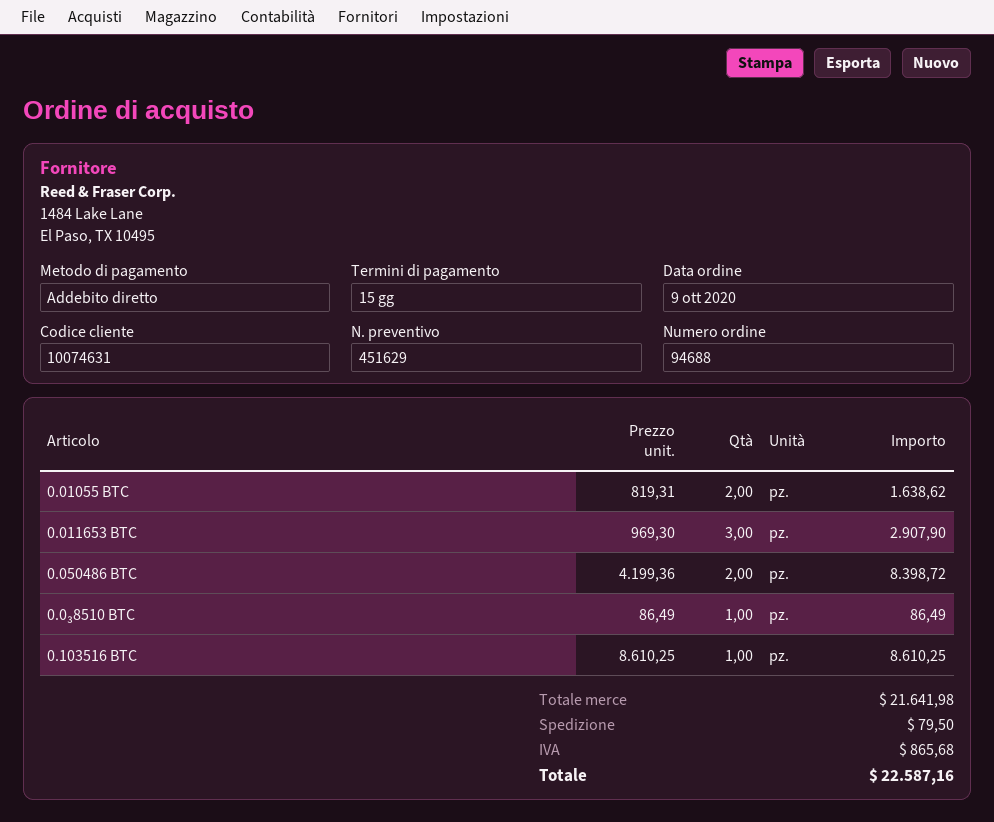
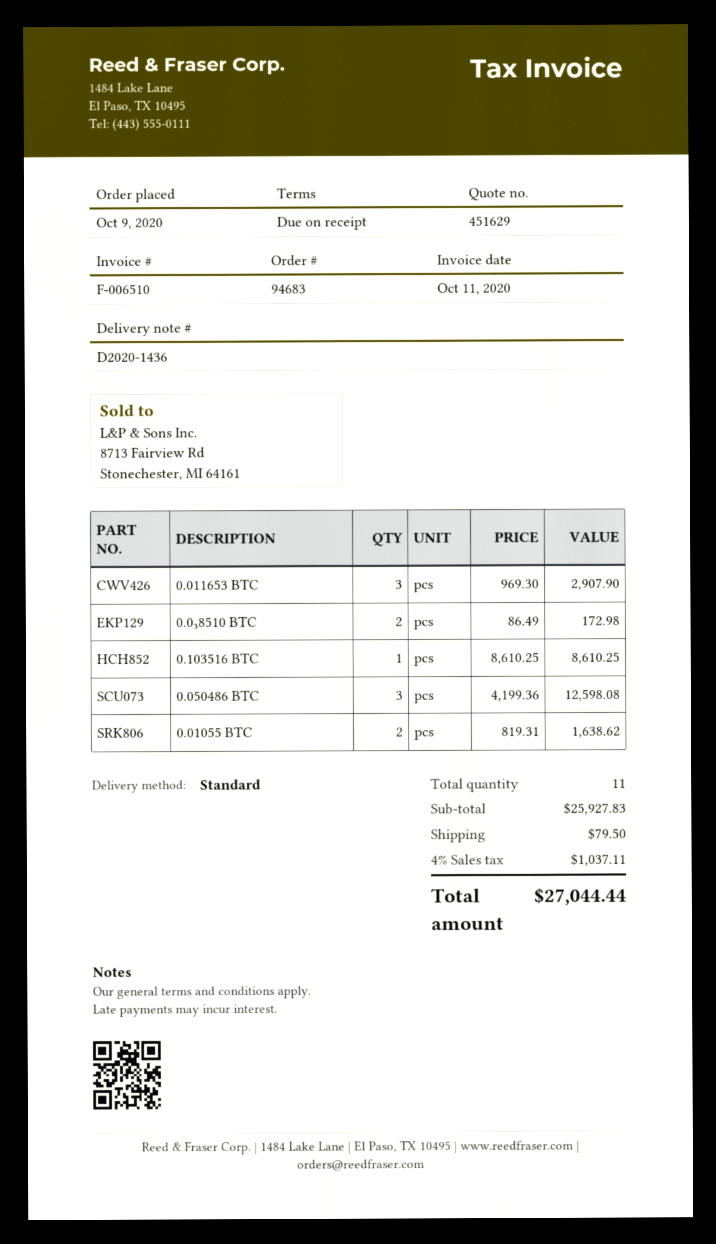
order number: 94688 -> 94683
payment terms: 15 days -> on receipt
0.050486 BTC: 2 x 4199.36 = 8398.72 -> 3 x 4199.36 = 12598.08
0.0₃8510 BTC: 1 x 86.49 = 86.49 -> 2 x 86.49 = 172.98
subtotal: 21641.98 -> 25927.83
tax: 865.68 -> 1037.11
total: 22587.16 -> 27044.44

